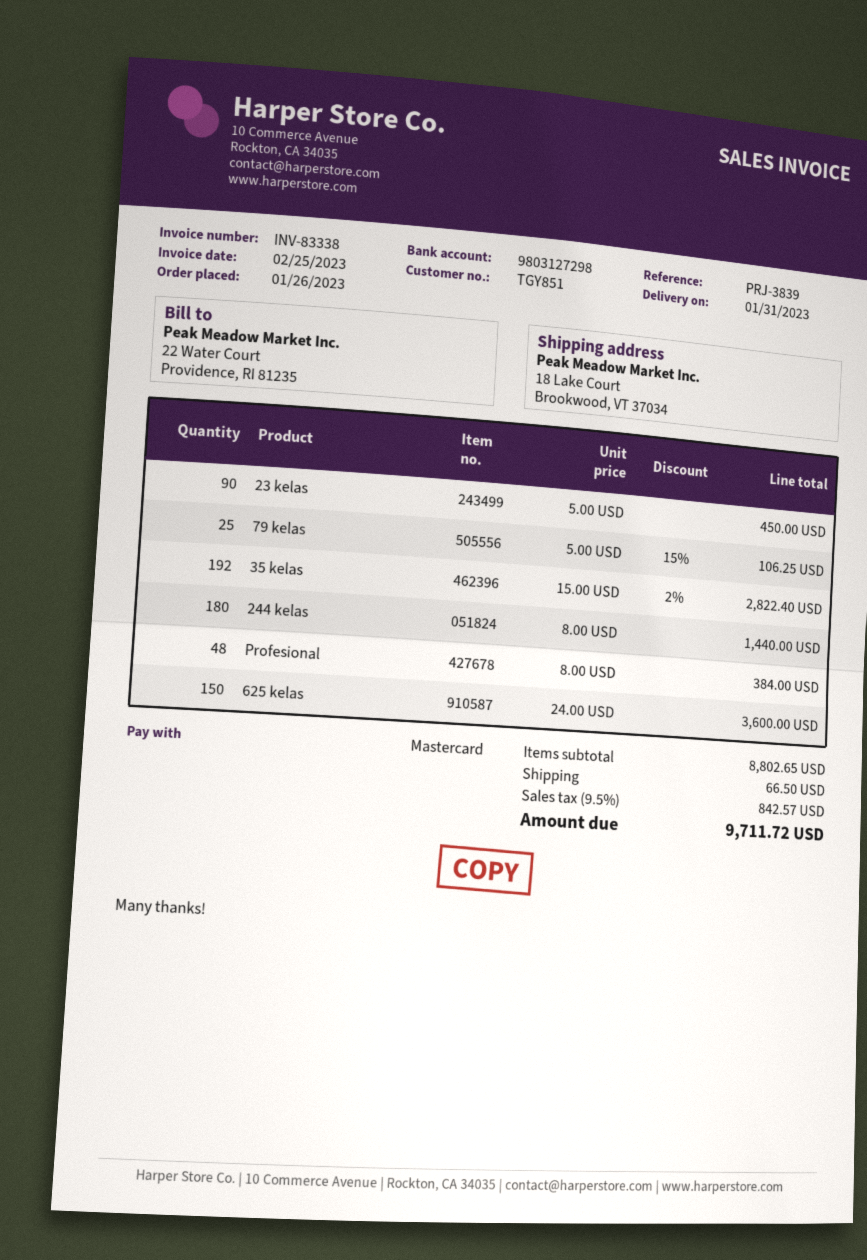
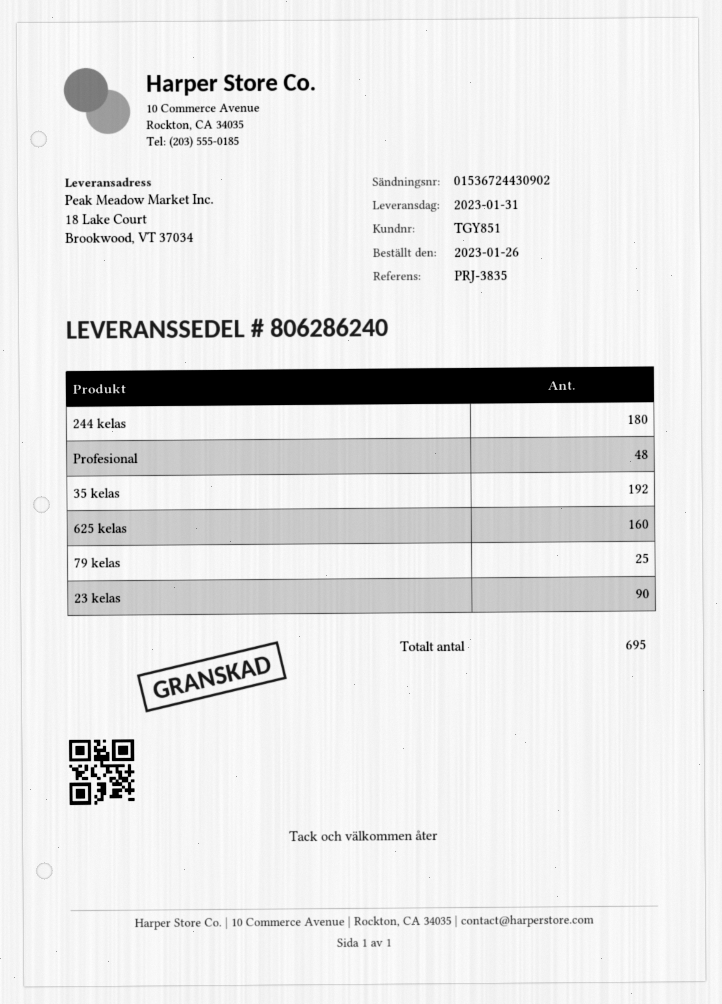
reference: PRJ-3839 -> PRJ-3835
625 kelas: 150 -> 160

